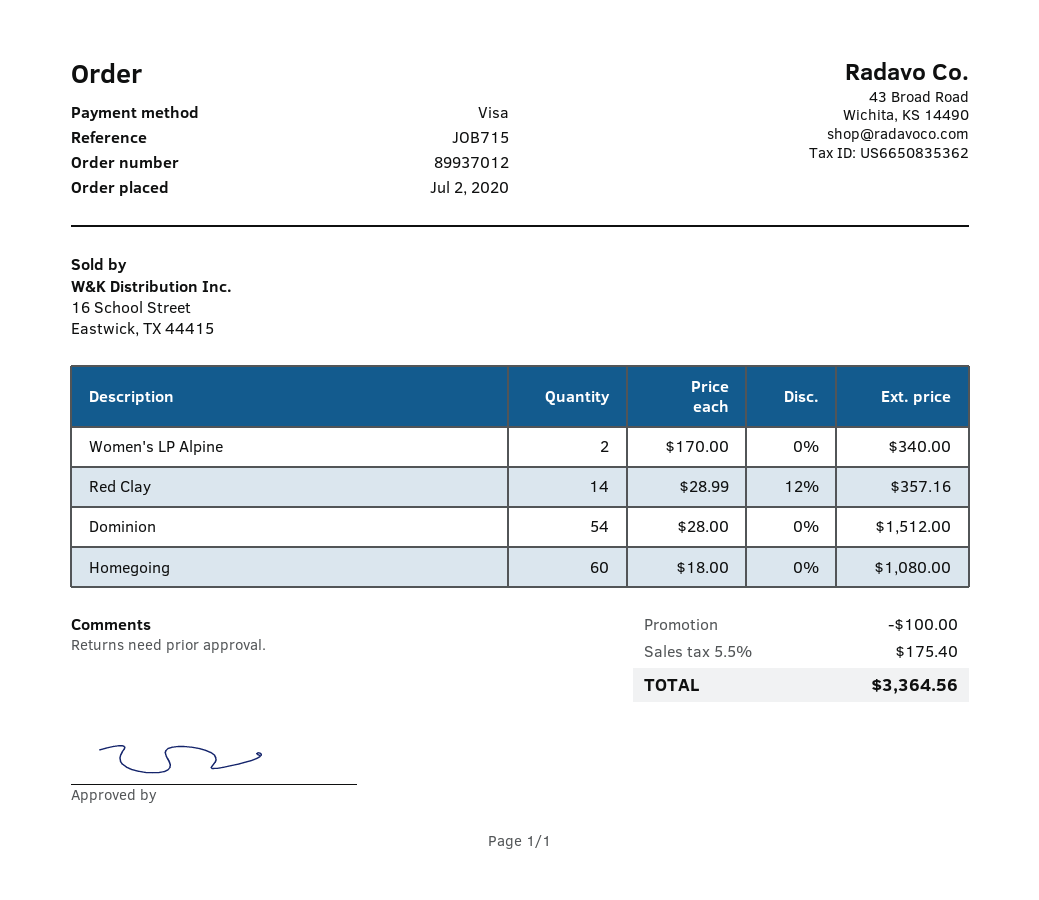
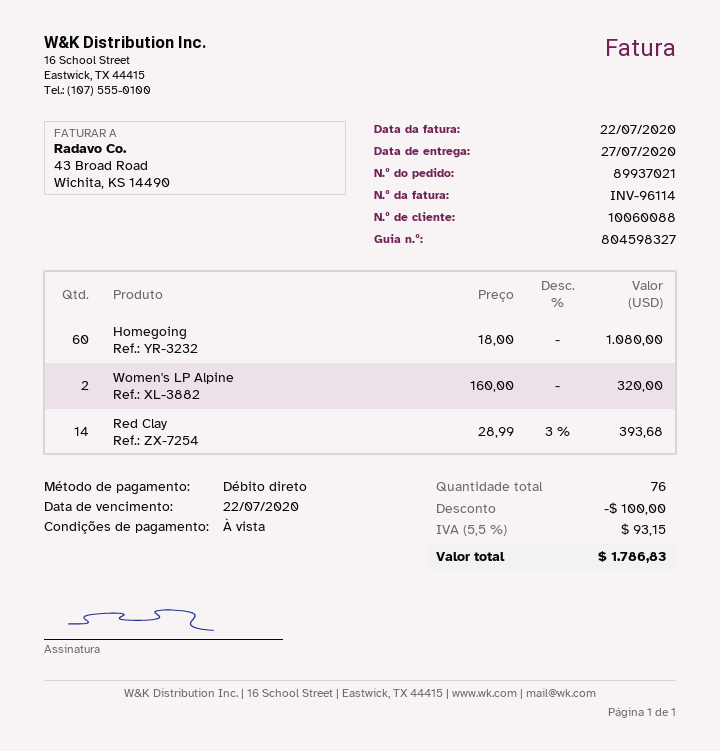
order number: 89937012 -> 89937021
payment method: Visa -> direct debit
Women's LP Alpine: 2 x 170.00 = 340.00 -> 2 x 160.00 = 320.00
Red Clay: 14 x 28.99 - 12% = 357.16 -> 14 x 28.99 - 3% = 393.68
Dominion: 54 x 28.00 = 1512.00 -> none
tax: 5.5% = 175.40 -> 5.5% = 93.15
total: 3364.56 -> 1786.83

